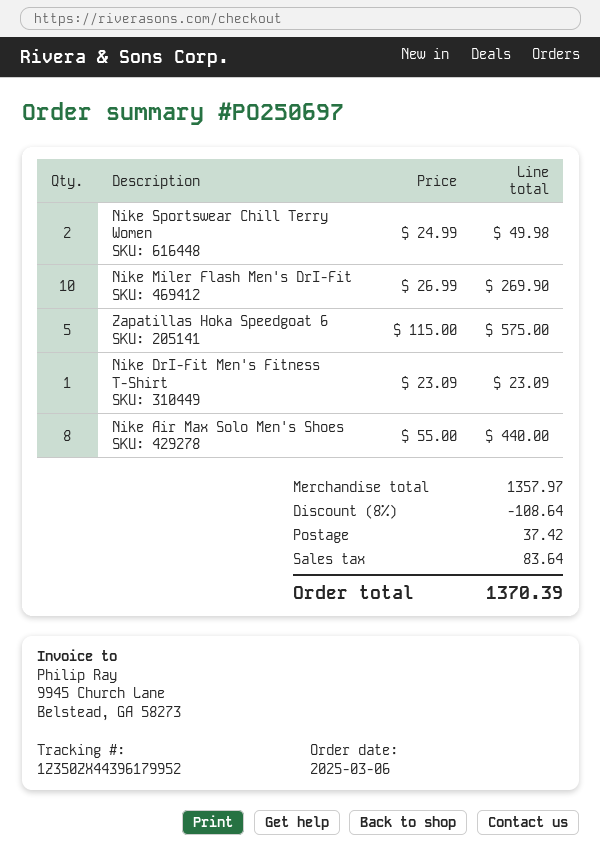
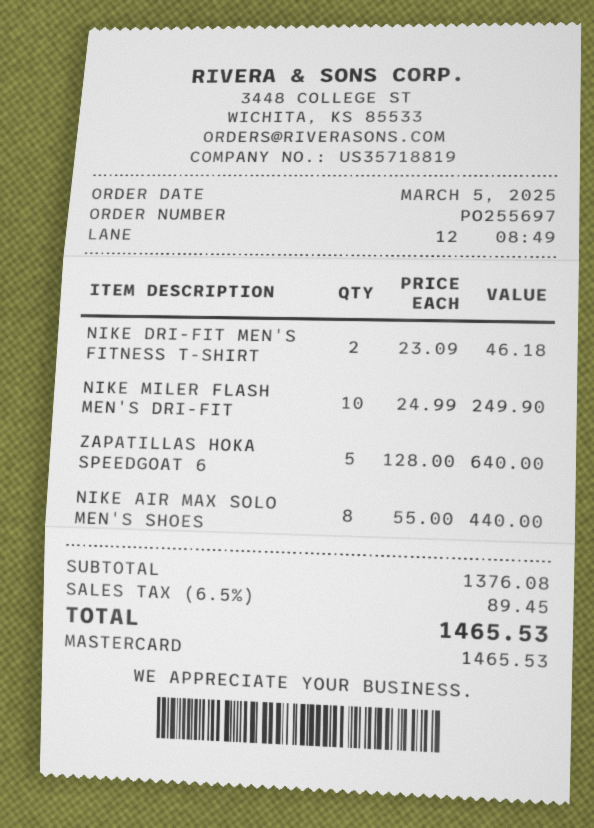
order number: PO250697 -> PO255697
order date: 2025-03-06 -> 2025-03-05
Nike Sportswear Chill Terry Women: 2 x 24.99 = 49.98 -> none
Nike Miler Flash Men's DrI-Fit: 10 x 26.99 = 269.90 -> 10 x 24.99 = 249.90
Zapatillas Hoka Speedgoat 6: 5 x 115.00 = 575.00 -> 5 x 128.00 = 640.00
Nike DrI-Fit Men's Fitness T-Shirt: 1 x 23.09 = 23.09 -> 2 x 23.09 = 46.18
subtotal: 1357.97 -> 1376.08
discount: 8% = 108.64 -> none
shipping: 37.42 -> none
tax: 83.64 -> 89.45
total: 1370.39 -> 1465.53

